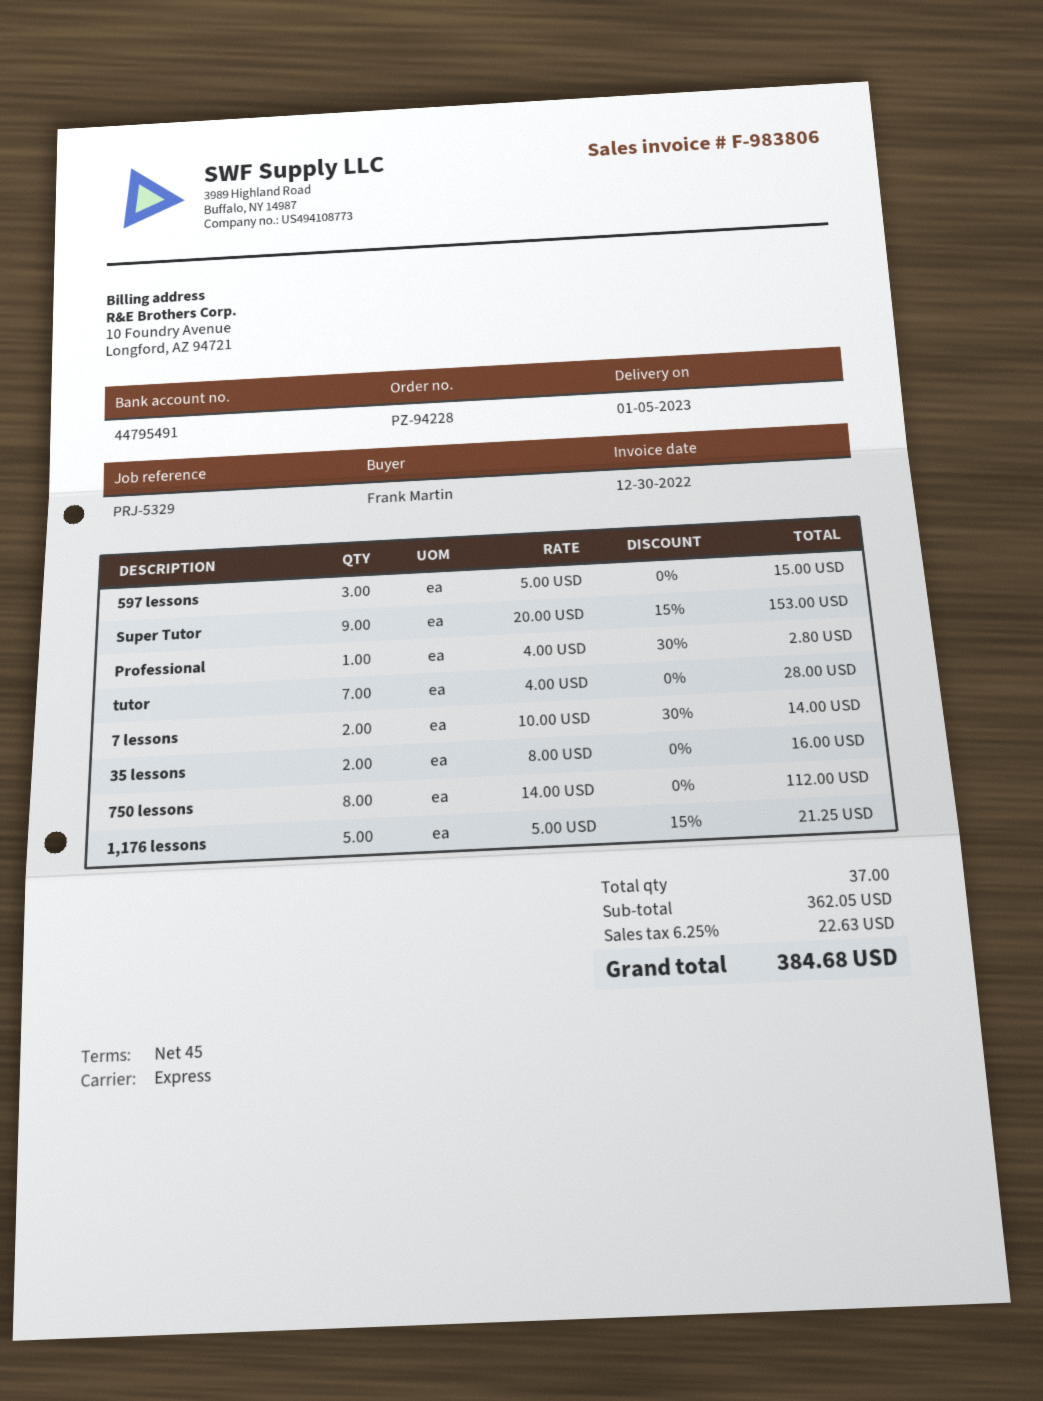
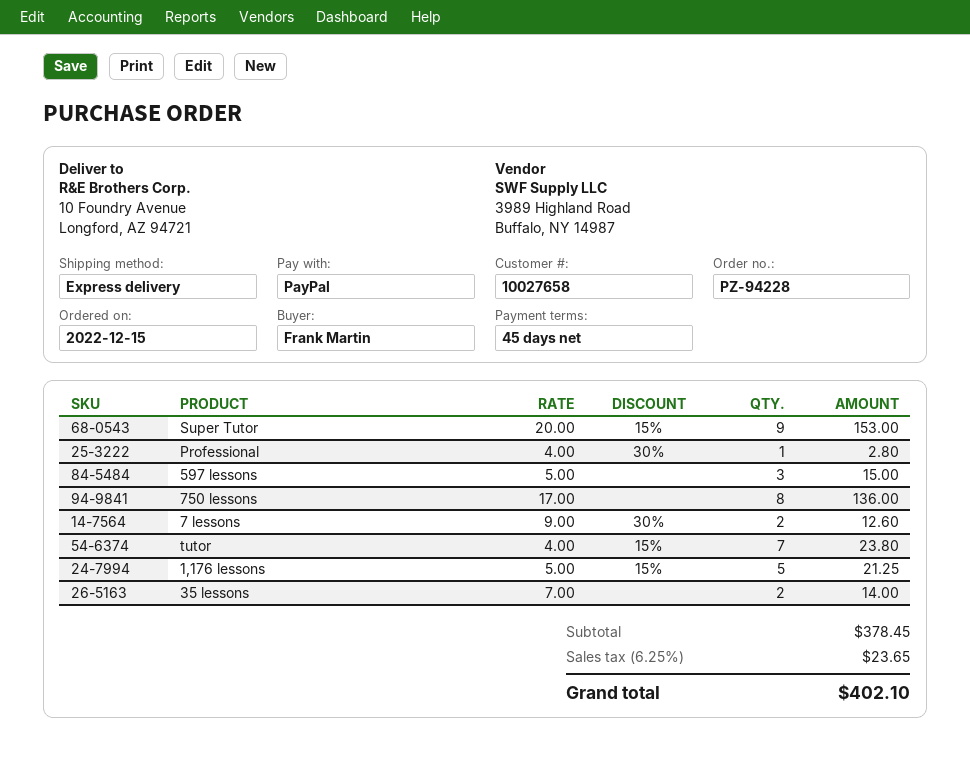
tutor: 7 x 4.00 = 28.00 -> 7 x 4.00 - 15% = 23.80
7 lessons: 2 x 10.00 - 30% = 14.00 -> 2 x 9.00 - 30% = 12.60
35 lessons: 2 x 8.00 = 16.00 -> 2 x 7.00 = 14.00
750 lessons: 8 x 14.00 = 112.00 -> 8 x 17.00 = 136.00
subtotal: 362.05 -> 378.45
tax: 6.25% = 22.63 -> 6.25% = 23.65
total: 384.68 -> 402.10

